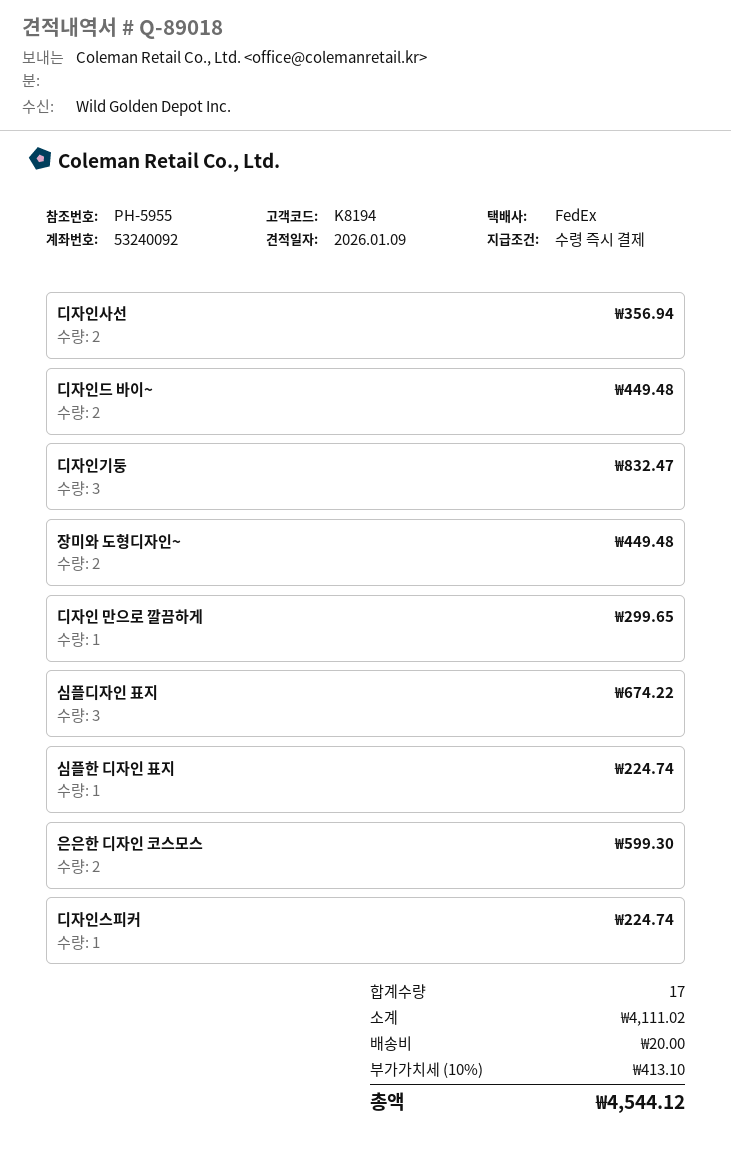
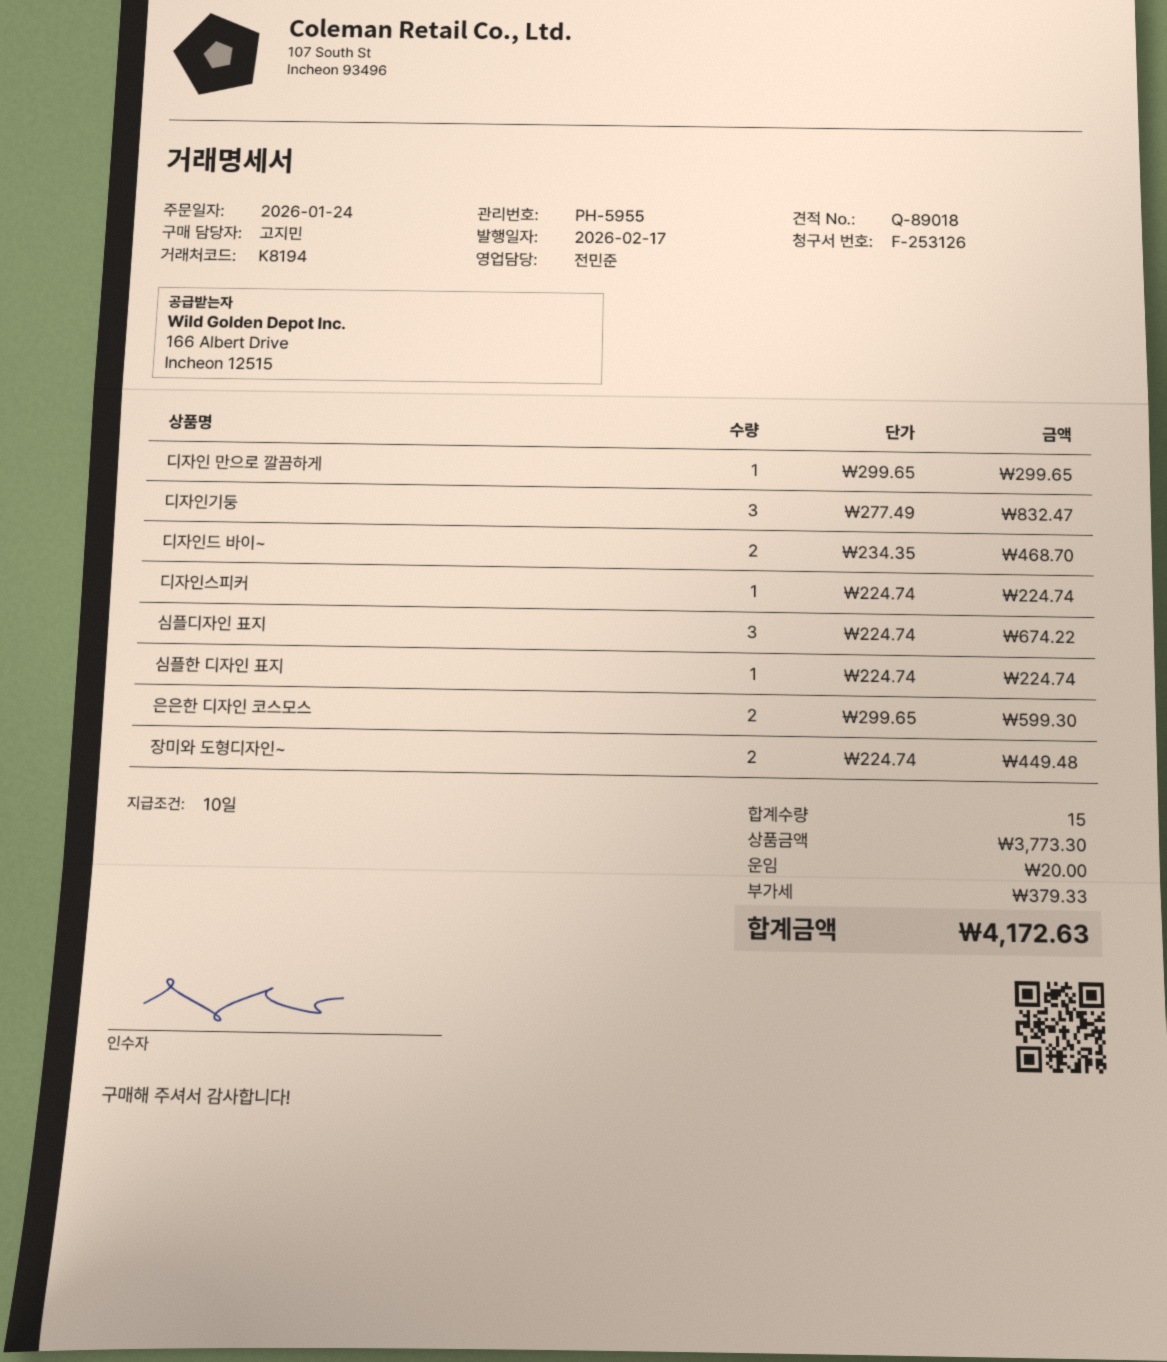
payment terms: on receipt -> 10 days
디자인사선: 2 for 356.94 -> none
디자인드 바이~: 2 for 449.48 -> 2 for 468.70
total quantity: 17 -> 15
subtotal: 4111.02 -> 3773.30
tax: 413.10 -> 379.33
total: 4544.12 -> 4172.63

